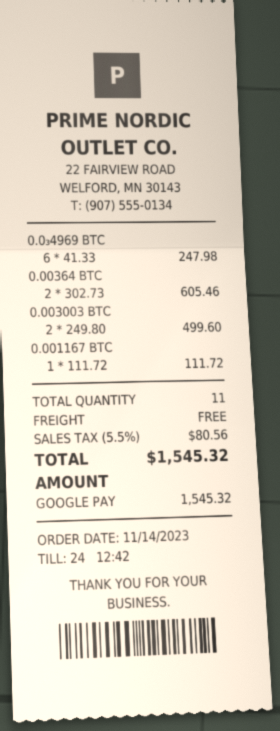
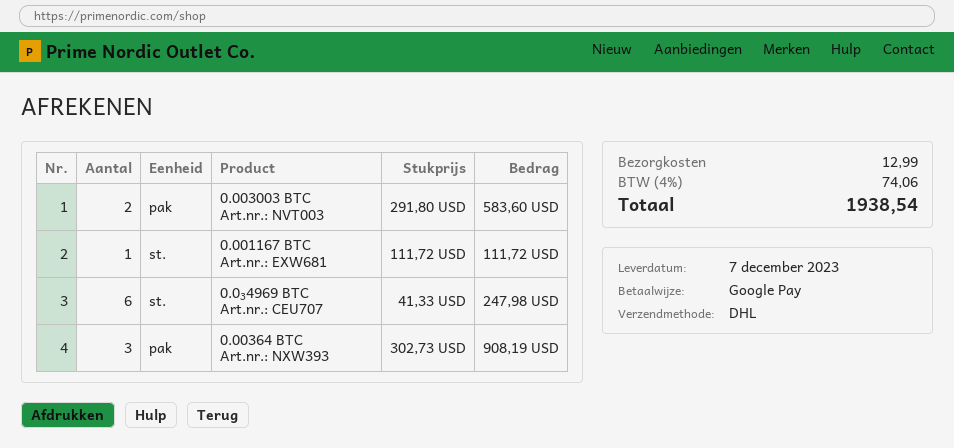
0.00364 BTC: 2 x 302.73 = 605.46 -> 3 x 302.73 = 908.19
0.003003 BTC: 2 x 249.80 = 499.60 -> 2 x 291.80 = 583.60
shipping: 0.00 -> 12.99
tax: 5.5% = 80.56 -> 4% = 74.06
total: 1545.32 -> 1938.54

